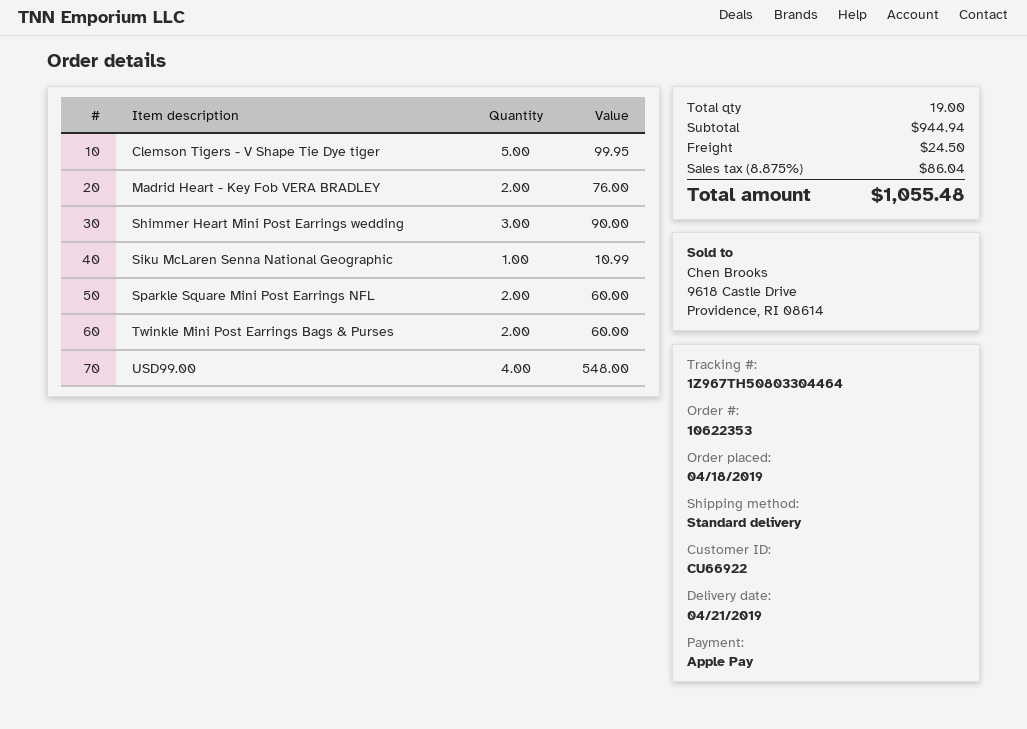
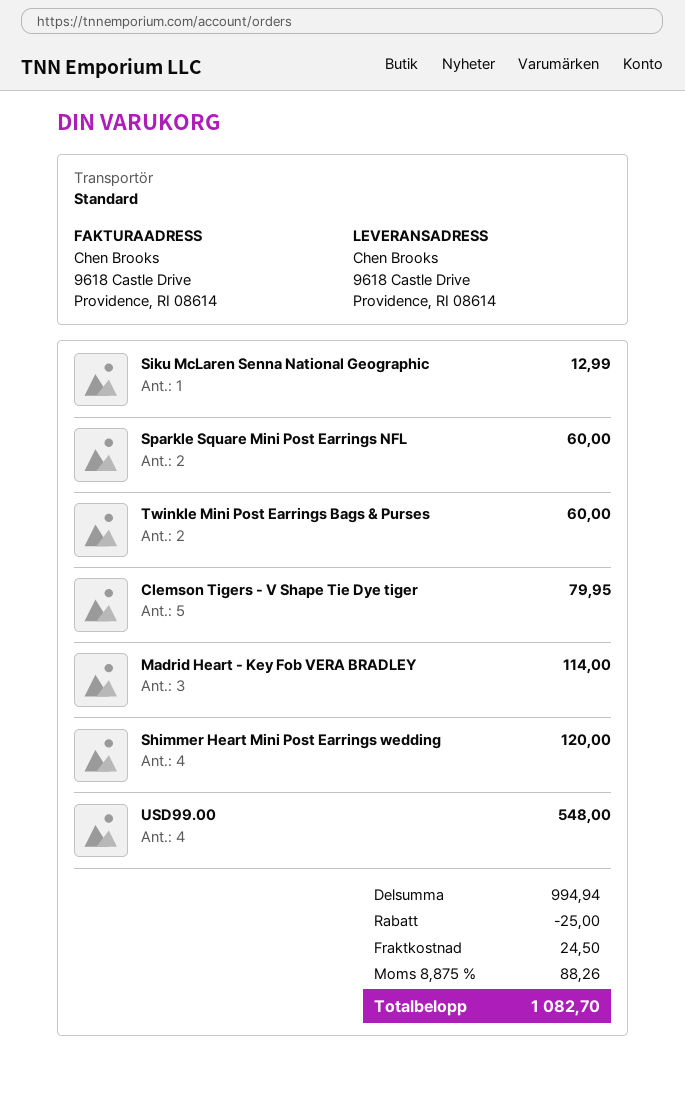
Clemson Tigers - V Shape Tie Dye tiger: 5 for 99.95 -> 5 for 79.95
Madrid Heart - Key Fob VERA BRADLEY: 2 for 76.00 -> 3 for 114.00
Shimmer Heart Mini Post Earrings wedding: 3 for 90.00 -> 4 for 120.00
Siku McLaren Senna National Geographic: 1 for 10.99 -> 1 for 12.99
subtotal: 944.94 -> 994.94
discount: none -> 25.00
tax: 8.875% = 86.04 -> 8.875% = 88.26
total: 1055.48 -> 1082.70

